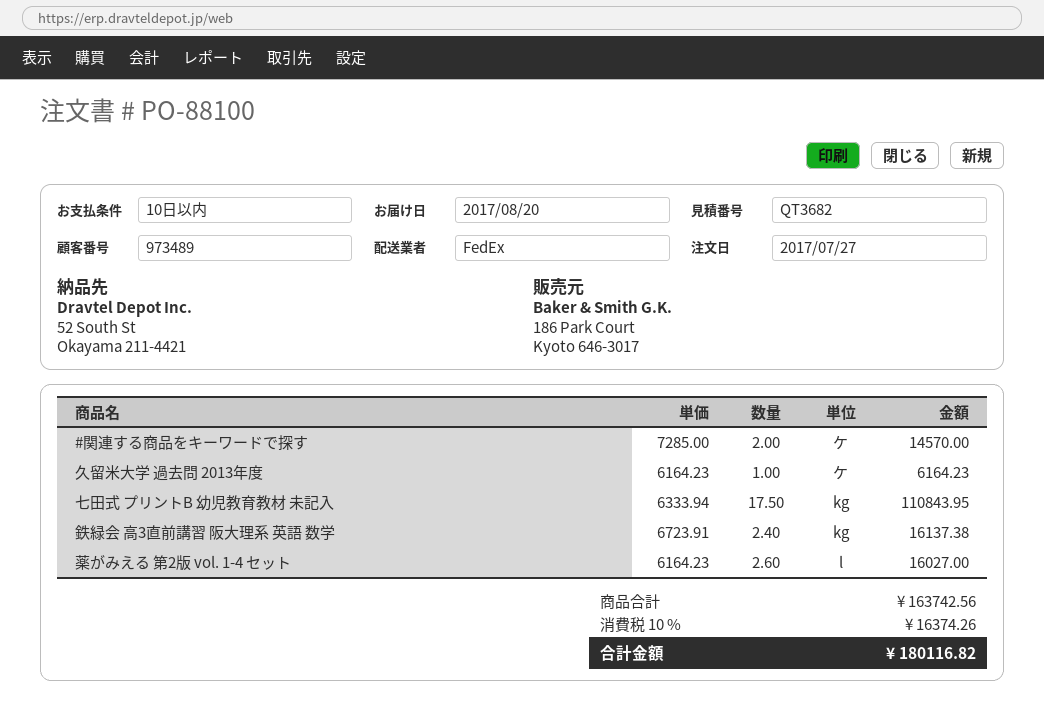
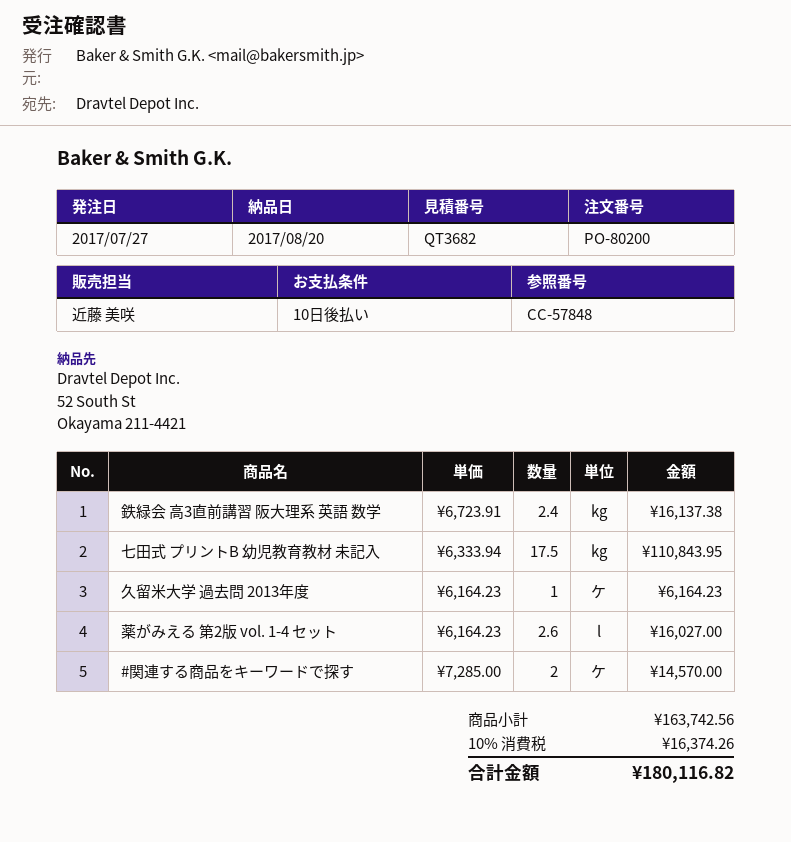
order number: PO-88100 -> PO-80200

